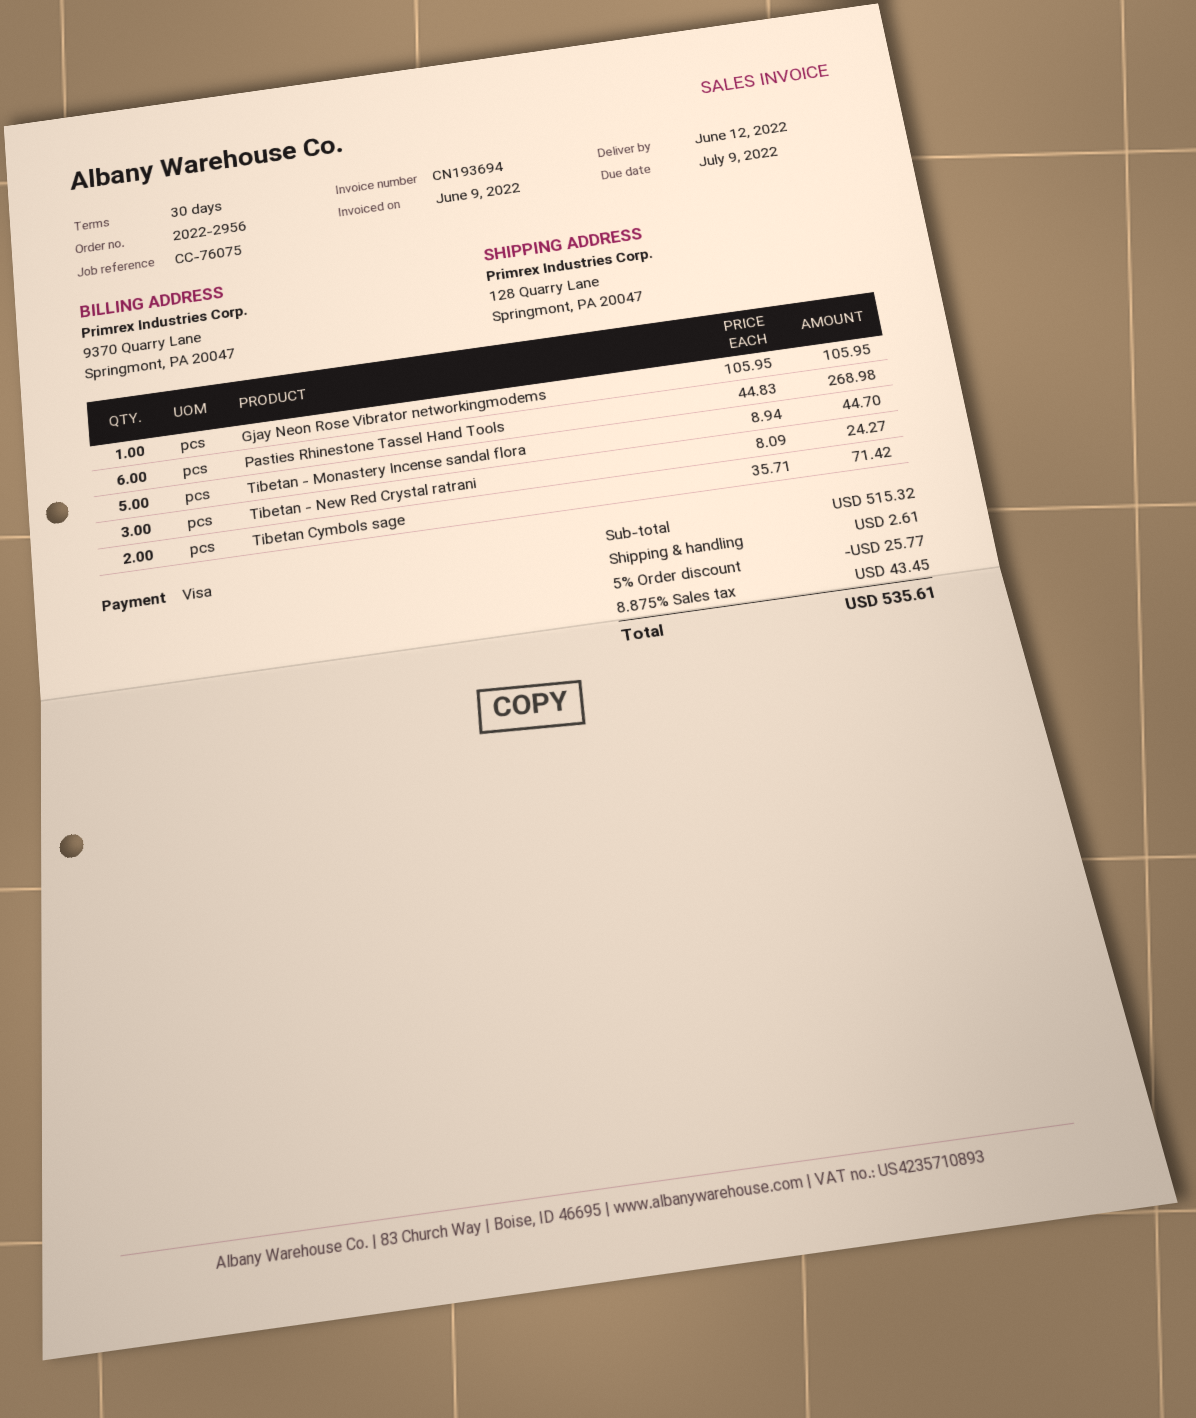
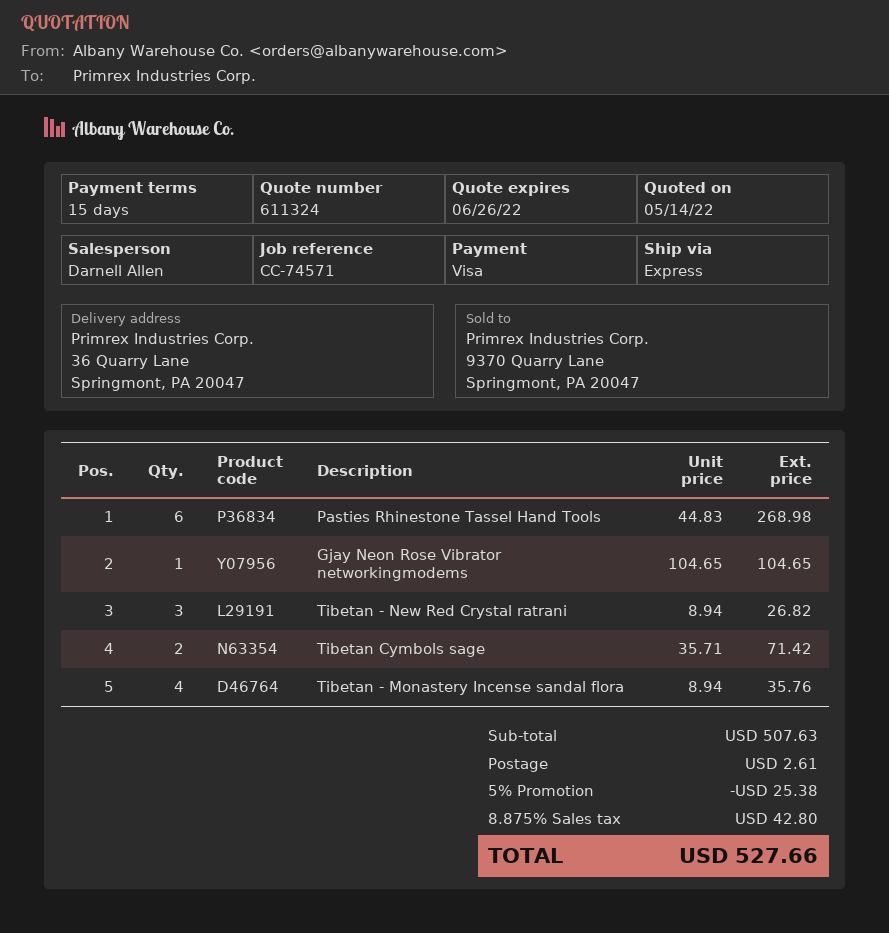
payment terms: 30 days -> 15 days
reference: CC-76075 -> CC-74571
ship to: 128 Quarry Lane, Springmont, PA 20047 -> 36 Quarry Lane, Springmont, PA 20047
Gjay Neon Rose Vibrator networkingmodems: 1 x 105.95 = 105.95 -> 1 x 104.65 = 104.65
Tibetan - Monastery Incense sandal flora: 5 x 8.94 = 44.70 -> 4 x 8.94 = 35.76
Tibetan - New Red Crystal ratrani: 3 x 8.09 = 24.27 -> 3 x 8.94 = 26.82
subtotal: 515.32 -> 507.63
discount: 5% = 25.77 -> 5% = 25.38
tax: 8.875% = 43.45 -> 8.875% = 42.80
total: 535.61 -> 527.66

